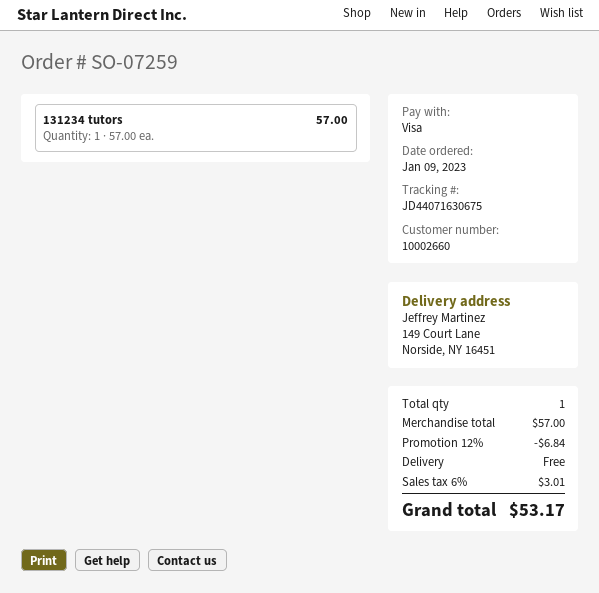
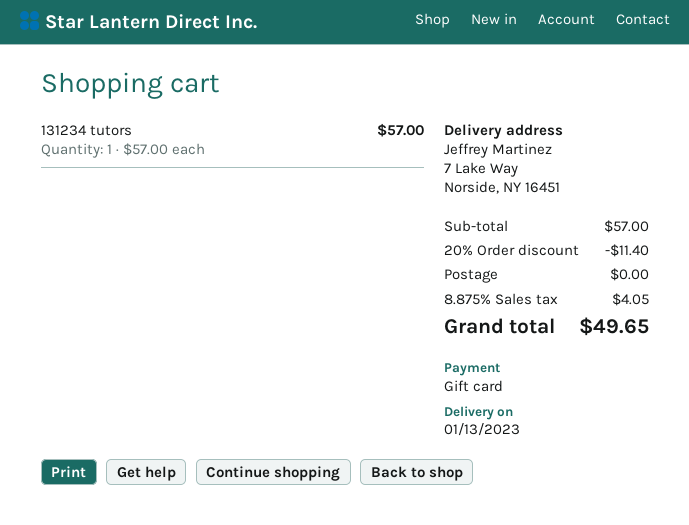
payment method: Visa -> gift card
ship to: 149 Court Lane, Norside, NY 16451 -> 7 Lake Way, Norside, NY 16451
discount: 12% = 6.84 -> 20% = 11.40
tax: 6% = 3.01 -> 8.875% = 4.05
total: 53.17 -> 49.65

